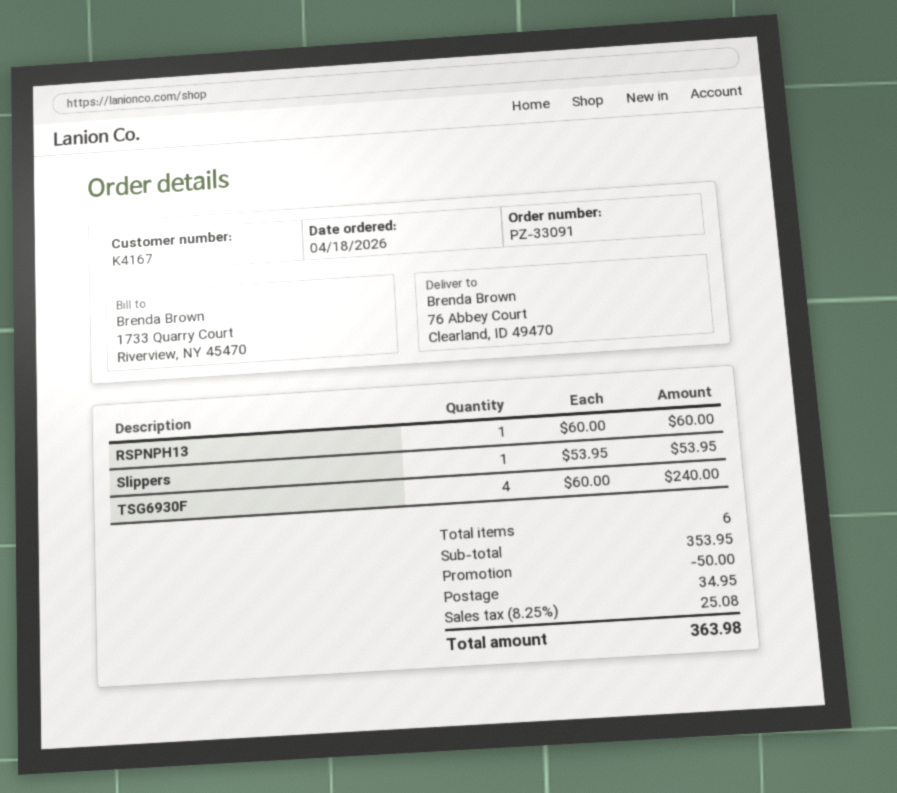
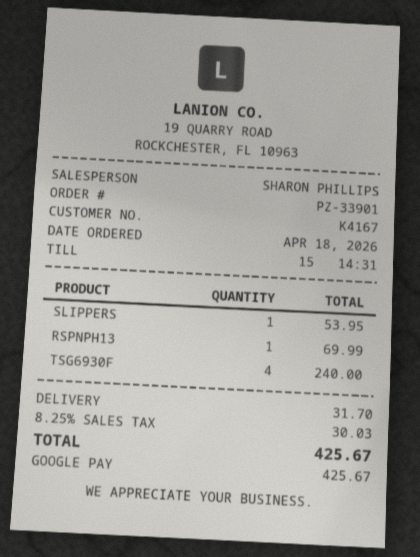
order number: PZ-33091 -> PZ-33901
RSPNPH13: 1 for 60.00 -> 1 for 69.99
discount: 50.00 -> none
shipping: 34.95 -> 31.70
tax: 8.25% = 25.08 -> 8.25% = 30.03
total: 363.98 -> 425.67

